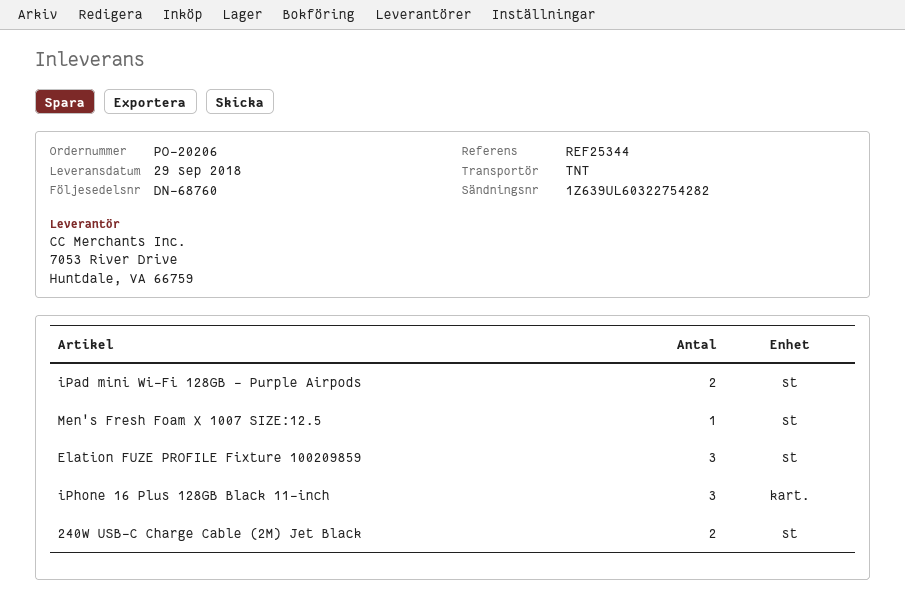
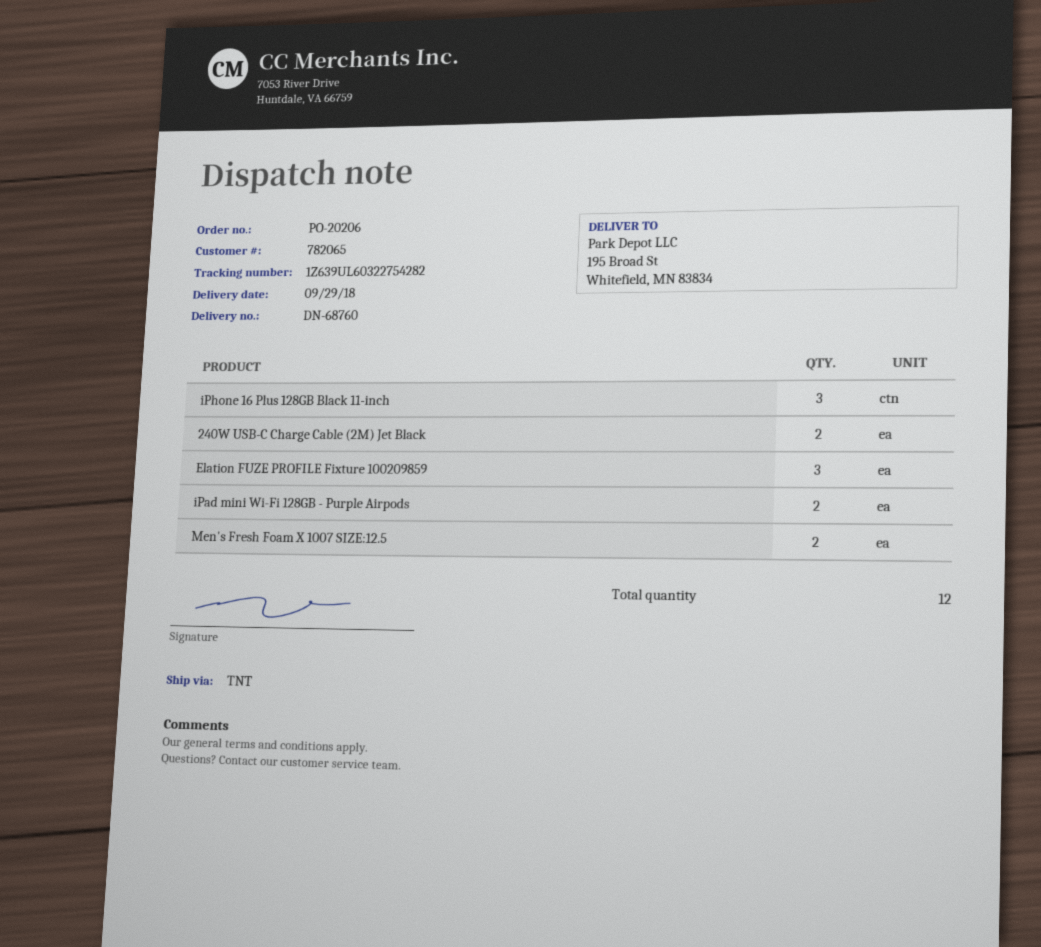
Men's Fresh Foam X 1007 SIZE:12.5: 1 -> 2

